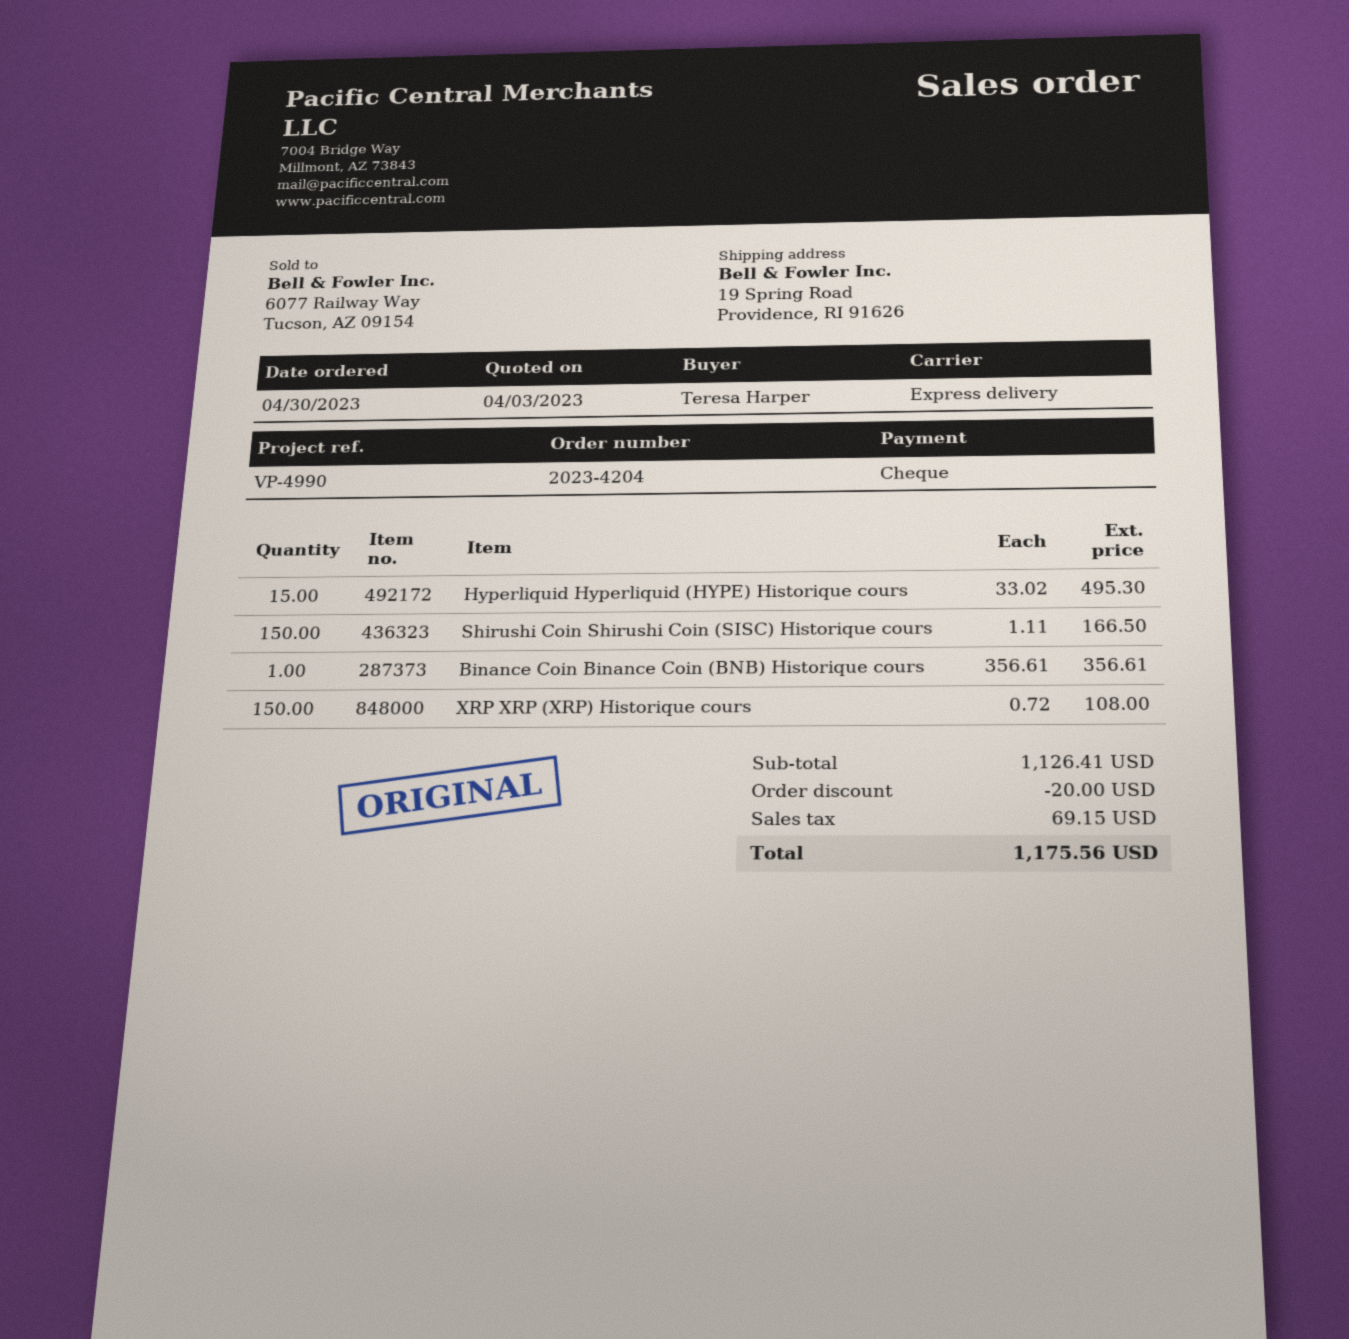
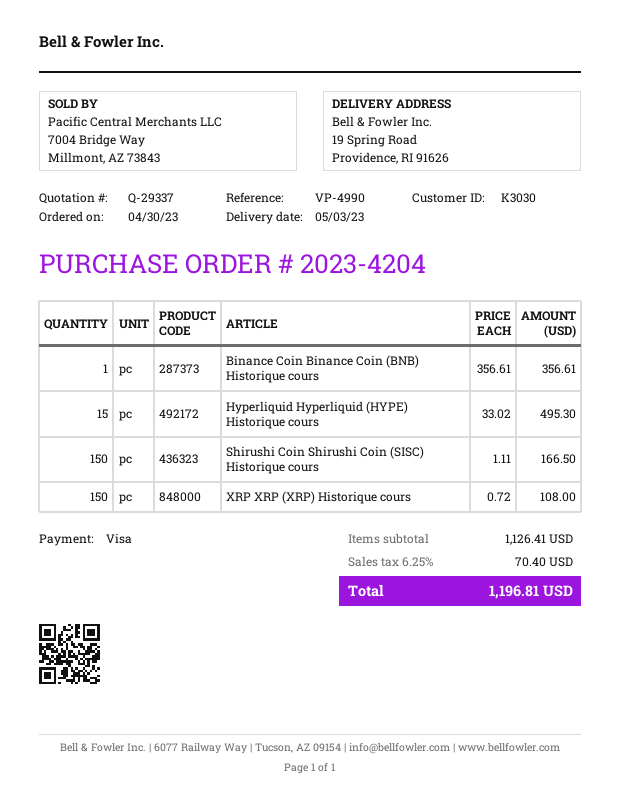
payment method: cheque -> Visa
discount: 20.00 -> none
tax: 69.15 -> 70.40
total: 1175.56 -> 1196.81

